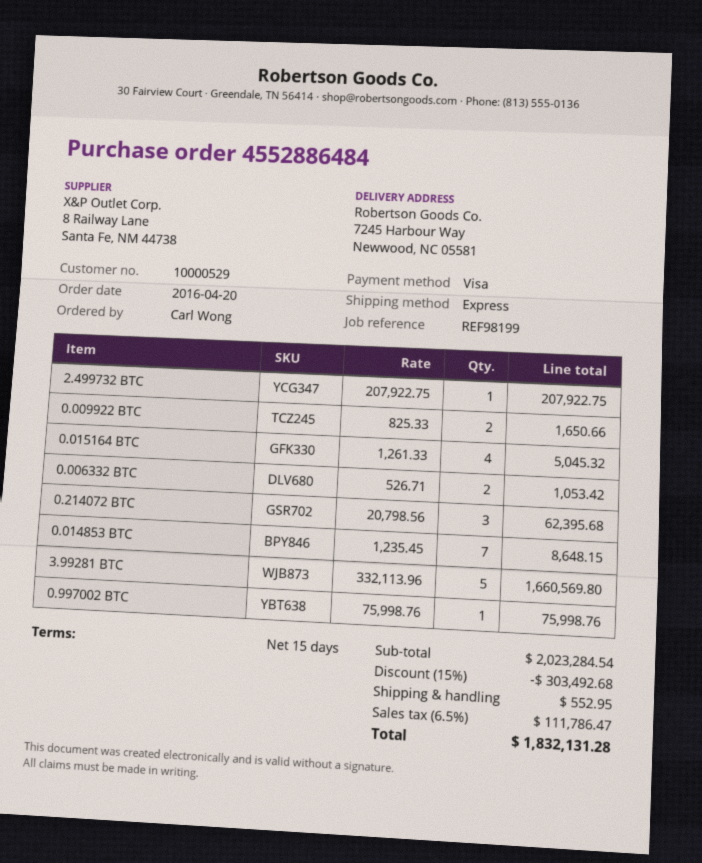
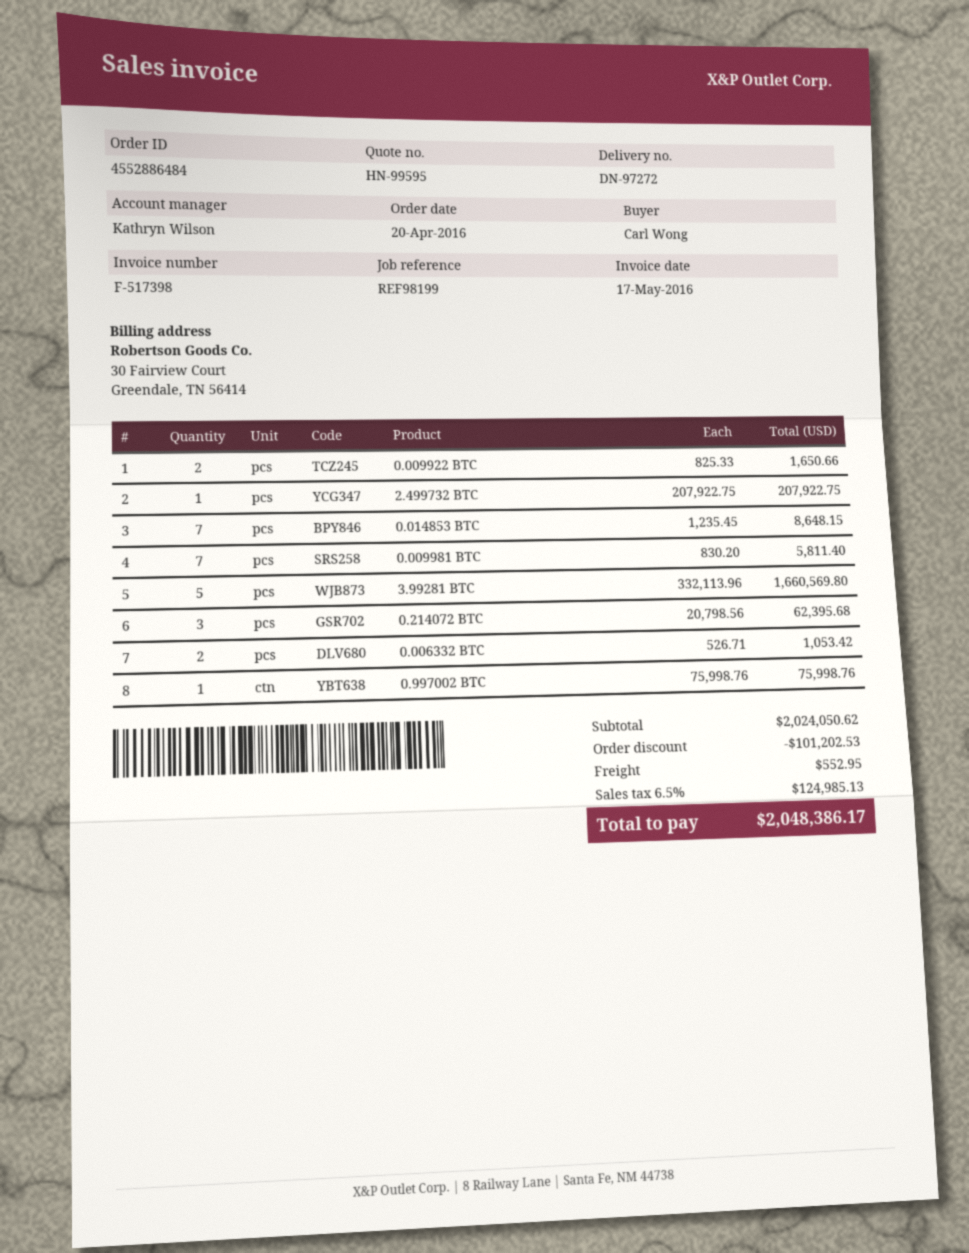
0.015164 BTC: 4 x 1261.33 = 5045.32 -> none
0.009981 BTC: none -> 7 x 830.20 = 5811.40
subtotal: 2023284.54 -> 2024050.62
discount: 303492.68 -> 101202.53
tax: 6.5% = 111786.47 -> 6.5% = 124985.13
total: 1832131.28 -> 2048386.17

